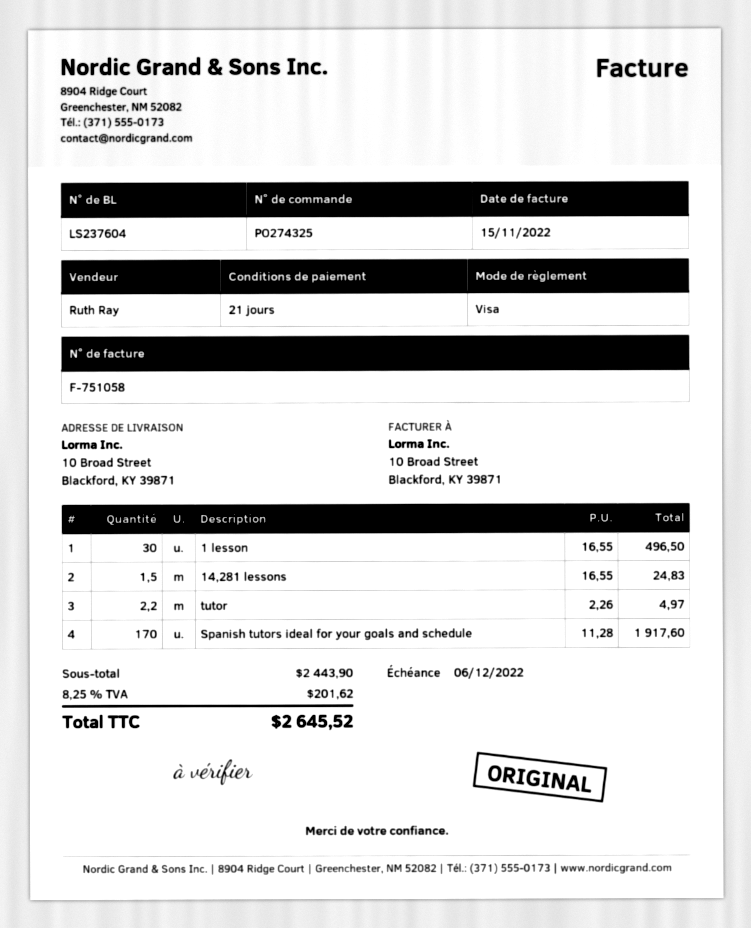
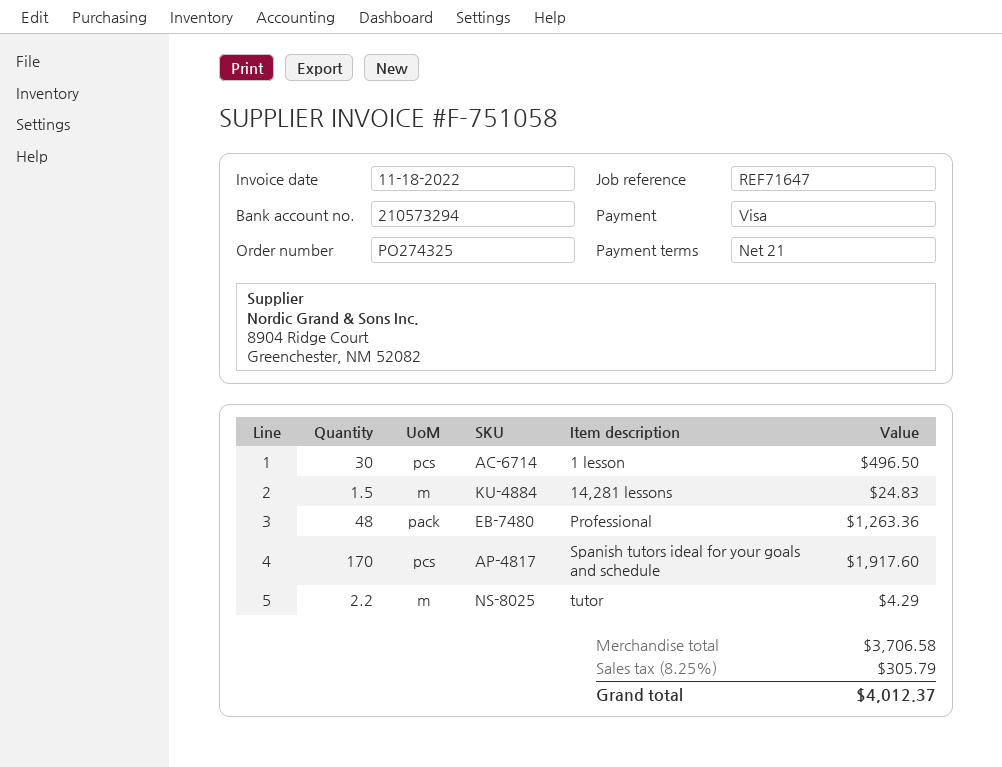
invoice date: 2022-11-15 -> 2022-11-18
tutor: 2.2 for 4.97 -> 2.2 for 4.29
Professional: none -> 48 for 1263.36
subtotal: 2443.90 -> 3706.58
tax: 8.25% = 201.62 -> 8.25% = 305.79
total: 2645.52 -> 4012.37

